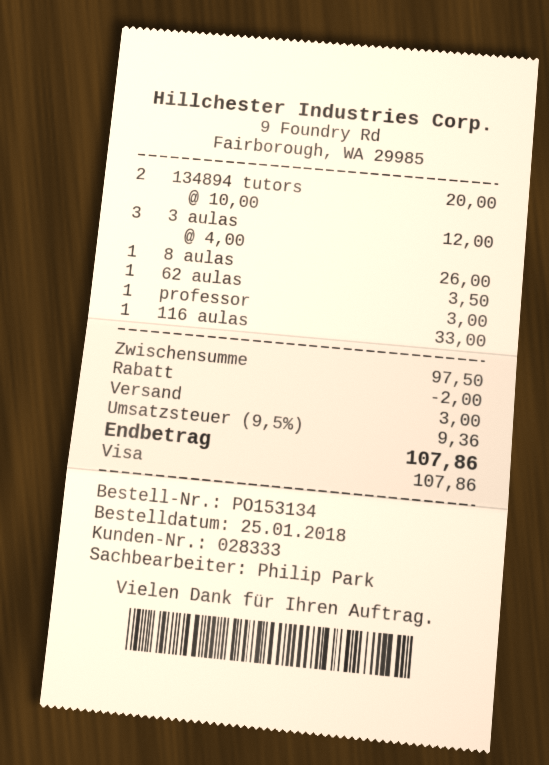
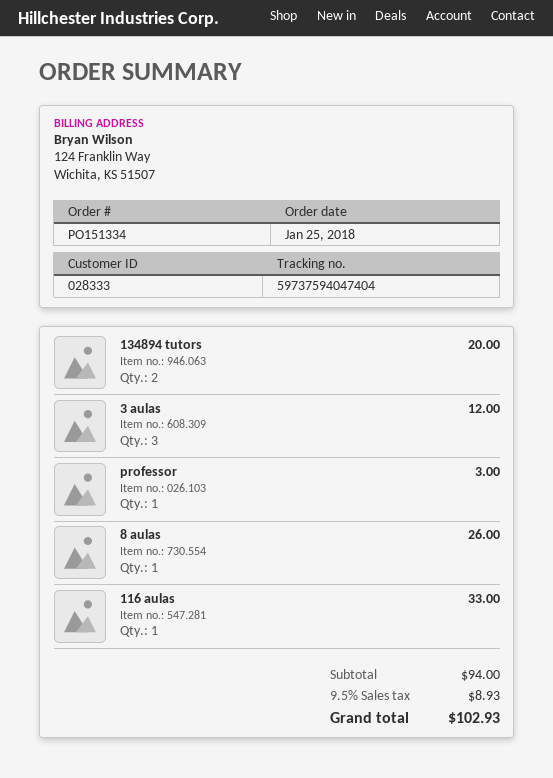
order number: PO153134 -> PO151334
62 aulas: 1 for 3.50 -> none
subtotal: 97.50 -> 94.00
discount: 2.00 -> none
shipping: 3.00 -> none
tax: 9.5% = 9.36 -> 9.5% = 8.93
total: 107.86 -> 102.93

